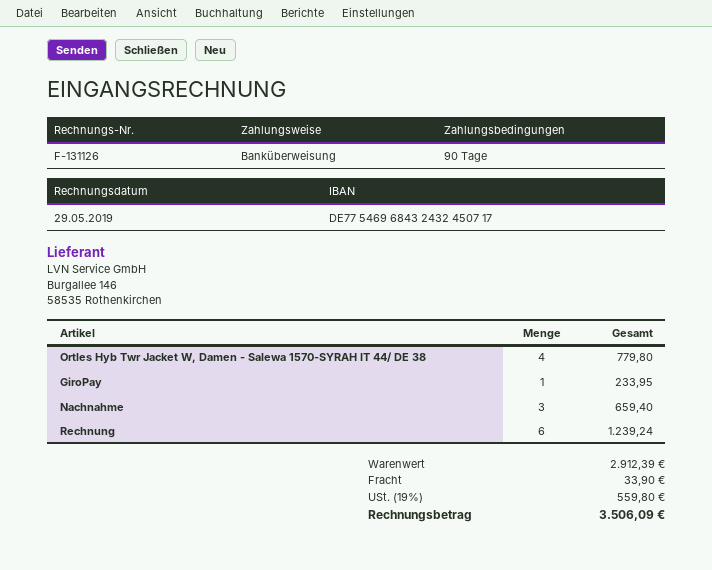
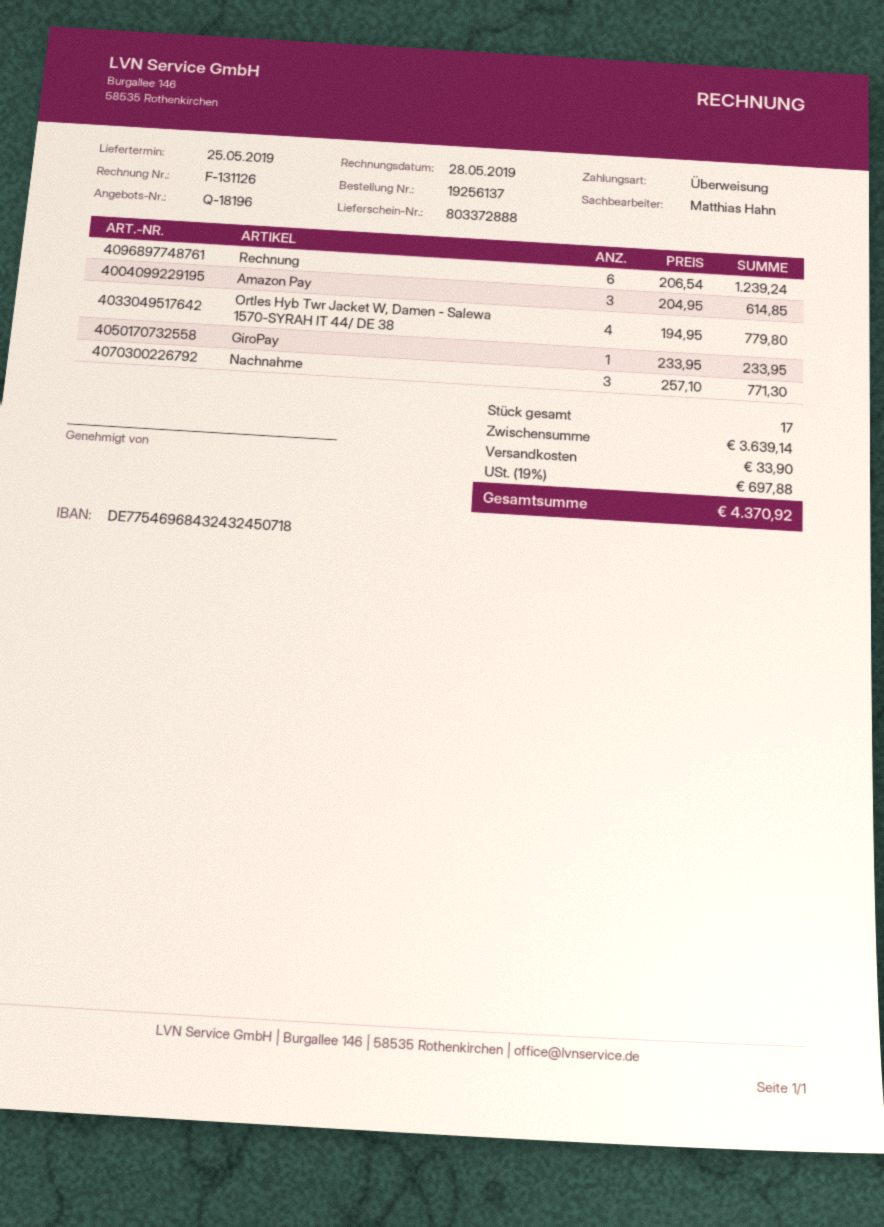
invoice date: 2019-05-29 -> 2019-05-28
bank account: DE77546968432432450717 -> DE77546968432432450718
Nachnahme: 3 for 659.40 -> 3 for 771.30
Amazon Pay: none -> 3 for 614.85
subtotal: 2912.39 -> 3639.14
tax: 19% = 559.80 -> 19% = 697.88
total: 3506.09 -> 4370.92

